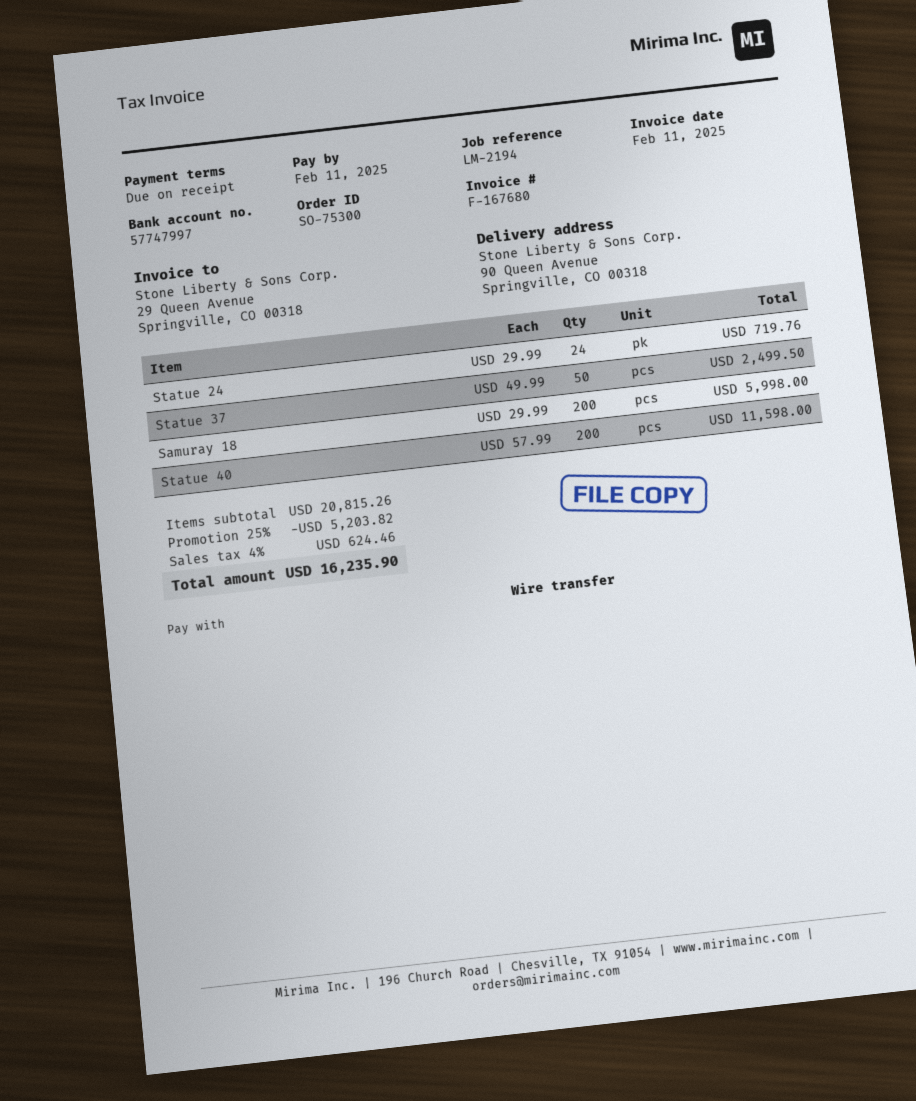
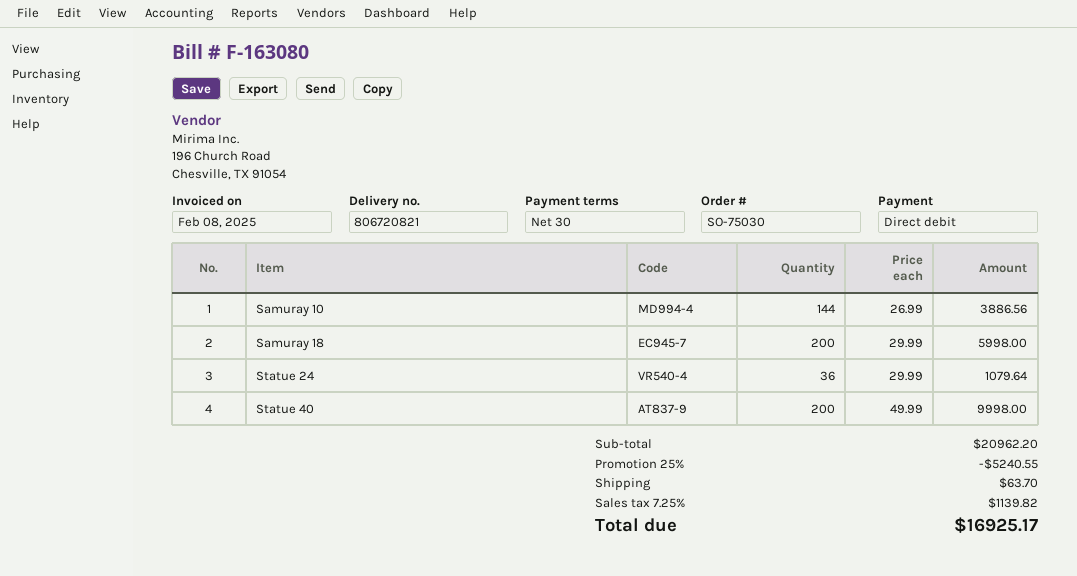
order number: SO-75300 -> SO-75030
invoice number: F-167680 -> F-163080
invoice date: 2025-02-11 -> 2025-02-08
payment terms: on receipt -> 30 days
payment method: bank transfer -> direct debit
Statue 24: 24 x 29.99 = 719.76 -> 36 x 29.99 = 1079.64
Statue 37: 50 x 49.99 = 2499.50 -> none
Statue 40: 200 x 57.99 = 11598.00 -> 200 x 49.99 = 9998.00
Samuray 10: none -> 144 x 26.99 = 3886.56
subtotal: 20815.26 -> 20962.20
discount: 25% = 5203.82 -> 25% = 5240.55
shipping: none -> 63.70
tax: 4% = 624.46 -> 7.25% = 1139.82
total: 16235.90 -> 16925.17

